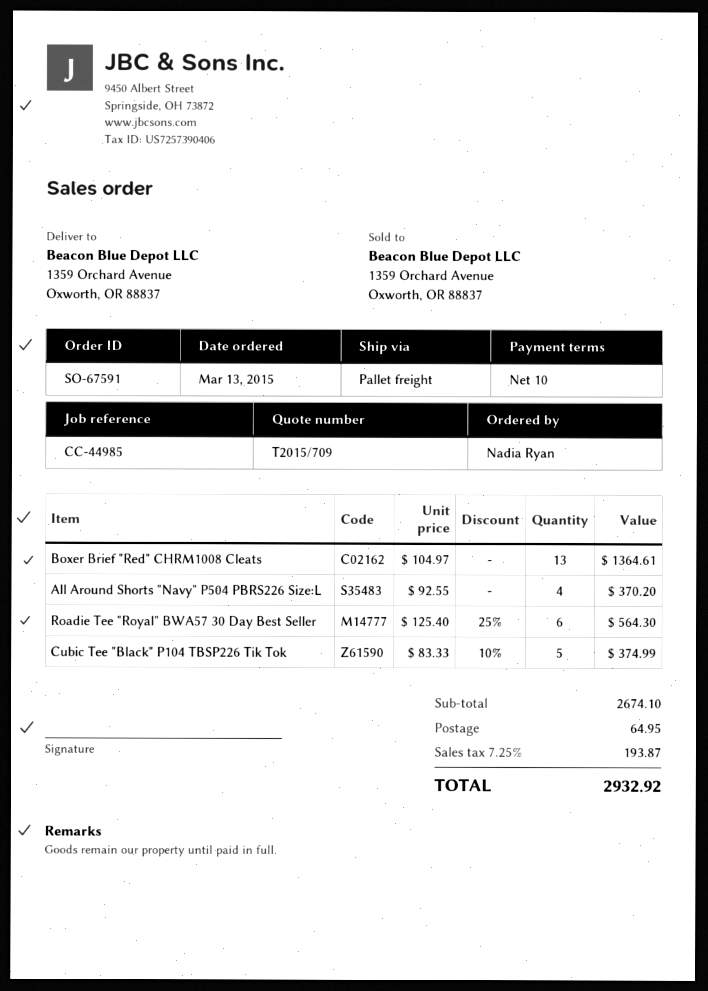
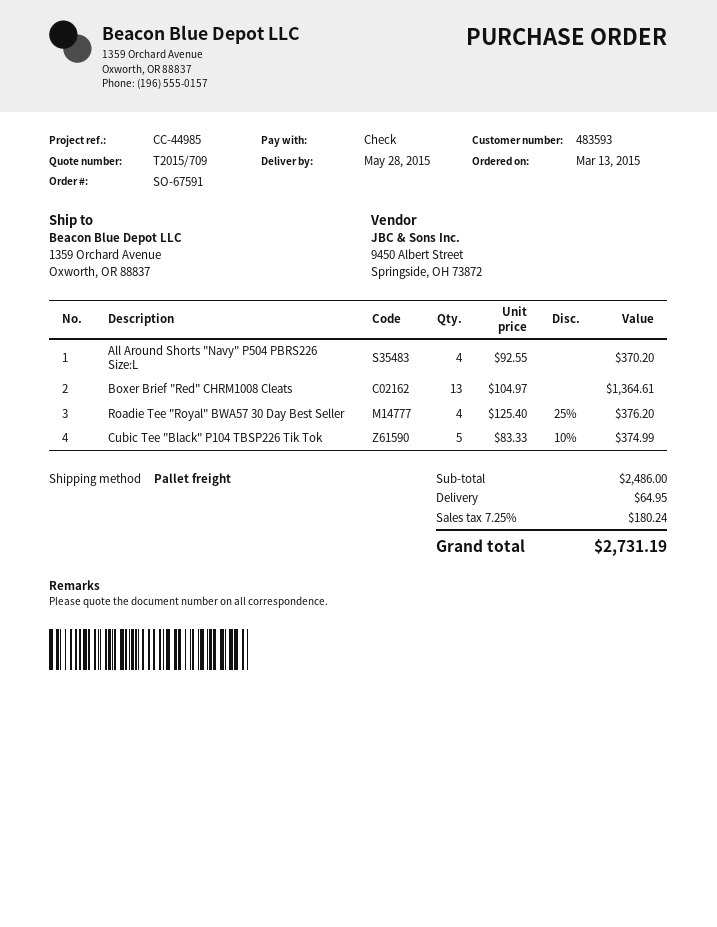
Roadie Tee "Royal" BWA57 30 Day Best Seller: 6 x 125.40 - 25% = 564.30 -> 4 x 125.40 - 25% = 376.20
subtotal: 2674.10 -> 2486.00
tax: 7.25% = 193.87 -> 7.25% = 180.24
total: 2932.92 -> 2731.19

